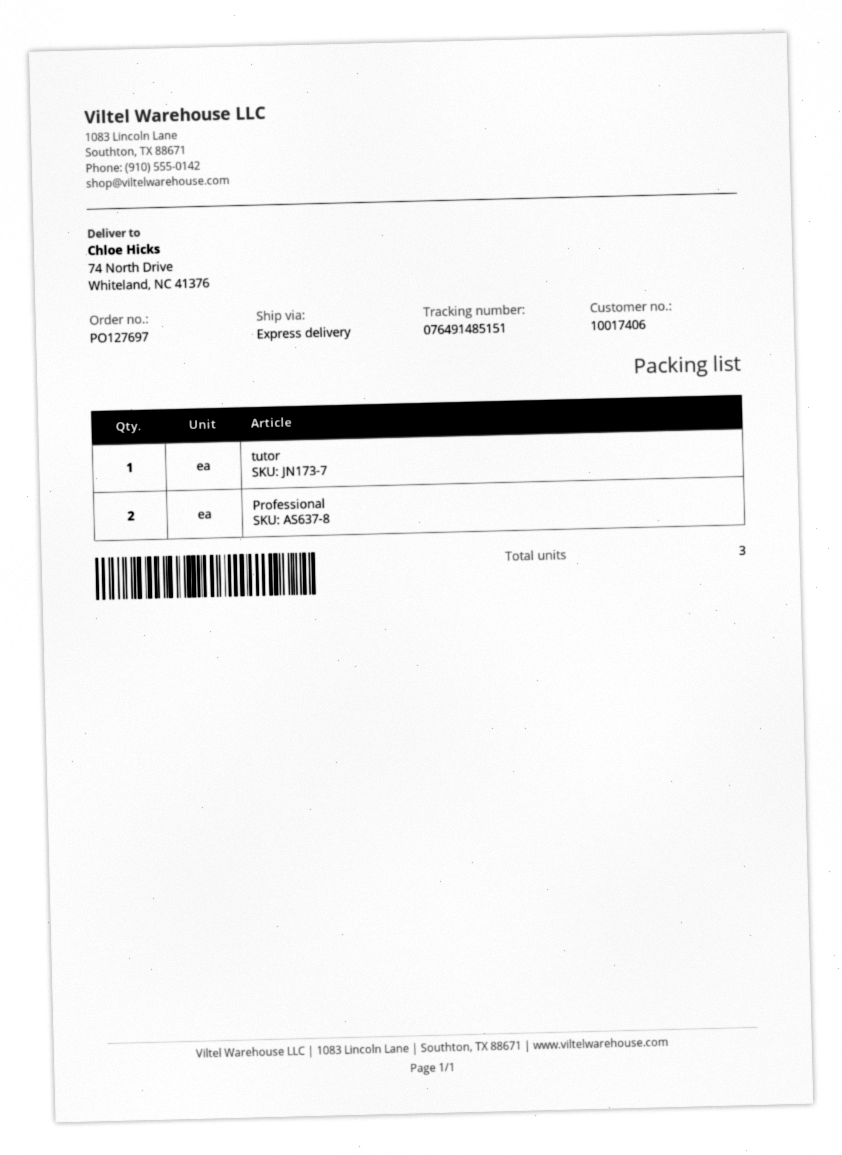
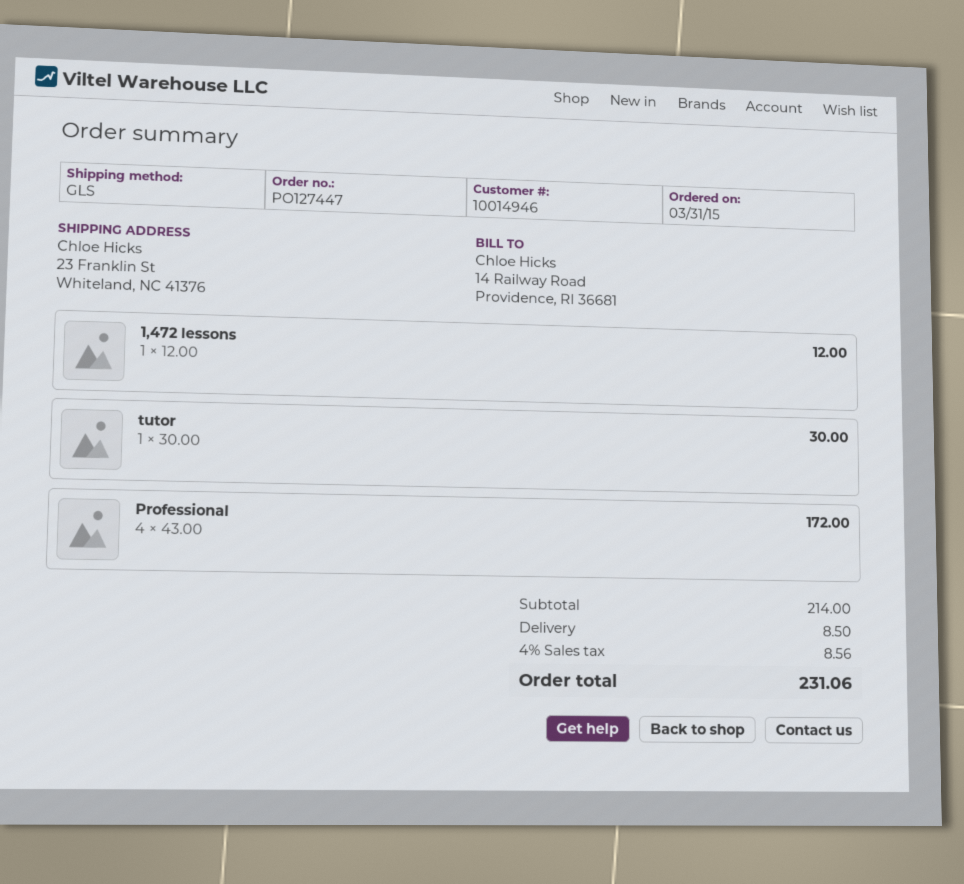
order number: PO127697 -> PO127447
customer number: 10017406 -> 10014946
shipping method: express -> GLS
ship to: 74 North Drive, Whiteland, NC 41376 -> 23 Franklin St, Whiteland, NC 41376
Professional: 2 -> 4
1,472 lessons: none -> 1

